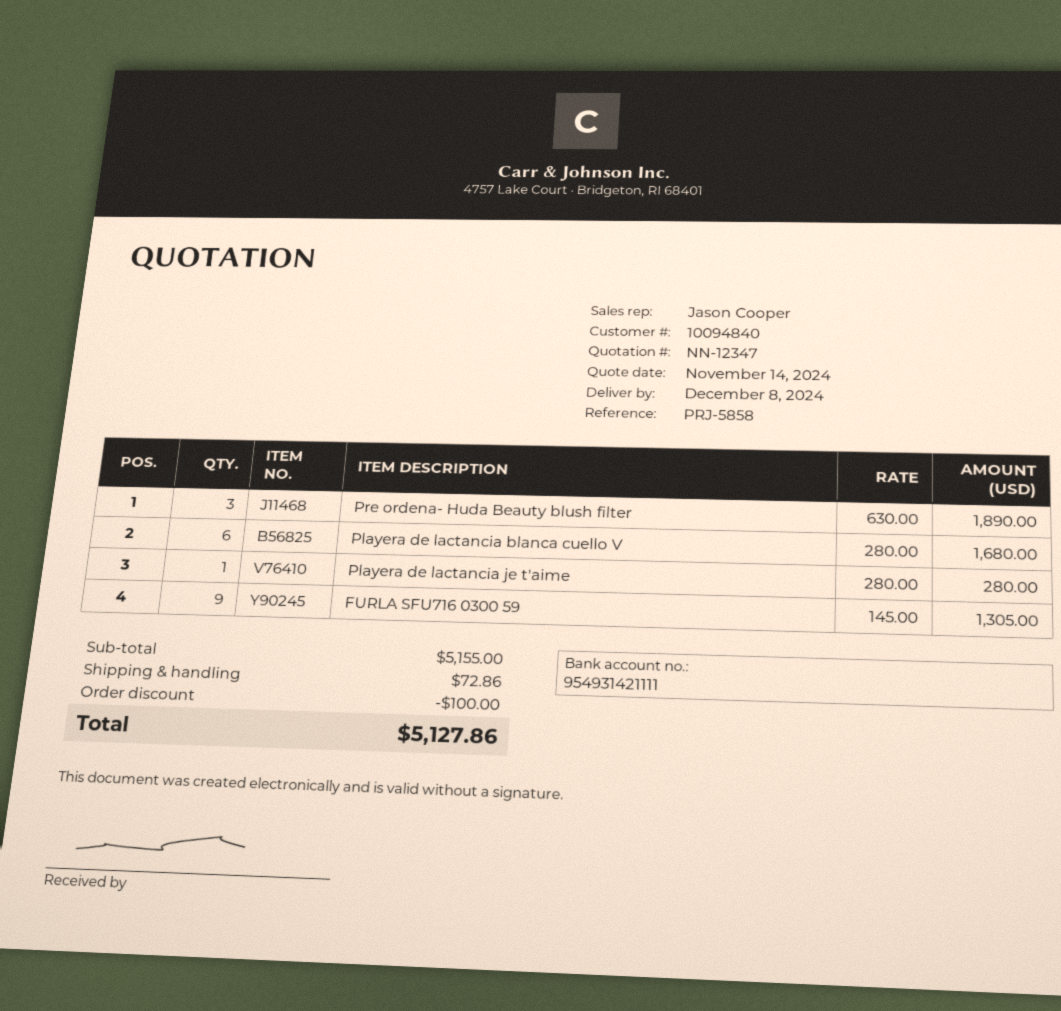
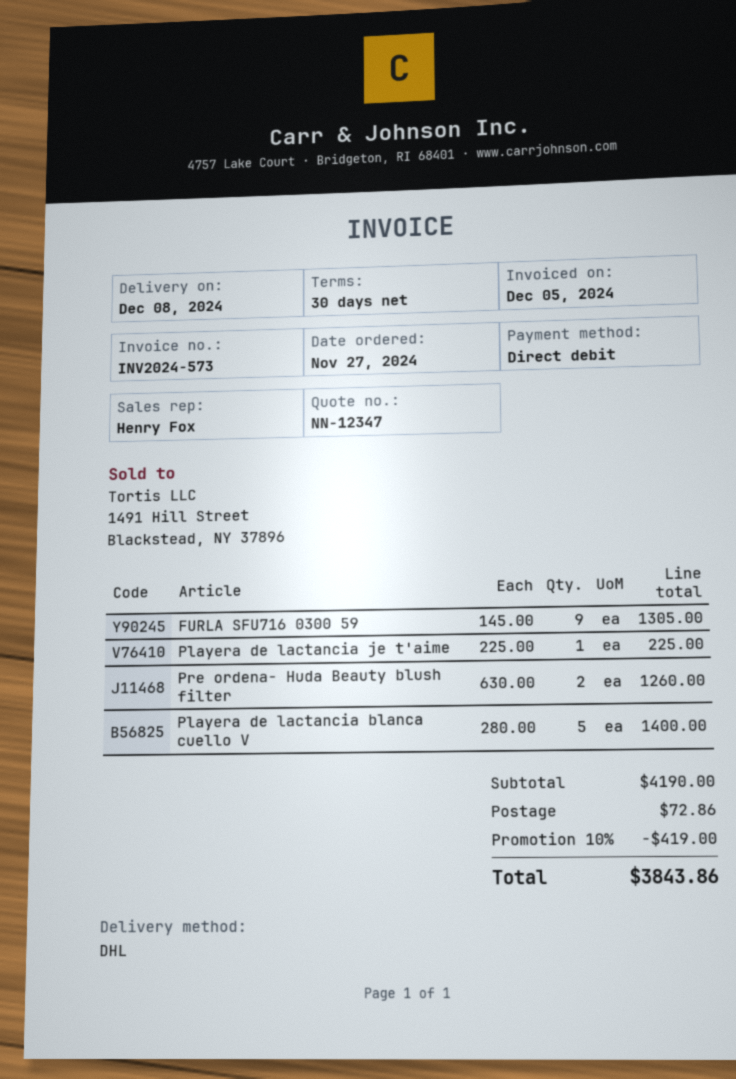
sales rep: Jason Cooper -> Henry Fox
Pre ordena- Huda Beauty blush filter: 3 x 630.00 = 1890.00 -> 2 x 630.00 = 1260.00
Playera de lactancia blanca cuello V: 6 x 280.00 = 1680.00 -> 5 x 280.00 = 1400.00
Playera de lactancia je t'aime: 1 x 280.00 = 280.00 -> 1 x 225.00 = 225.00
subtotal: 5155.00 -> 4190.00
discount: 100.00 -> 419.00
total: 5127.86 -> 3843.86

